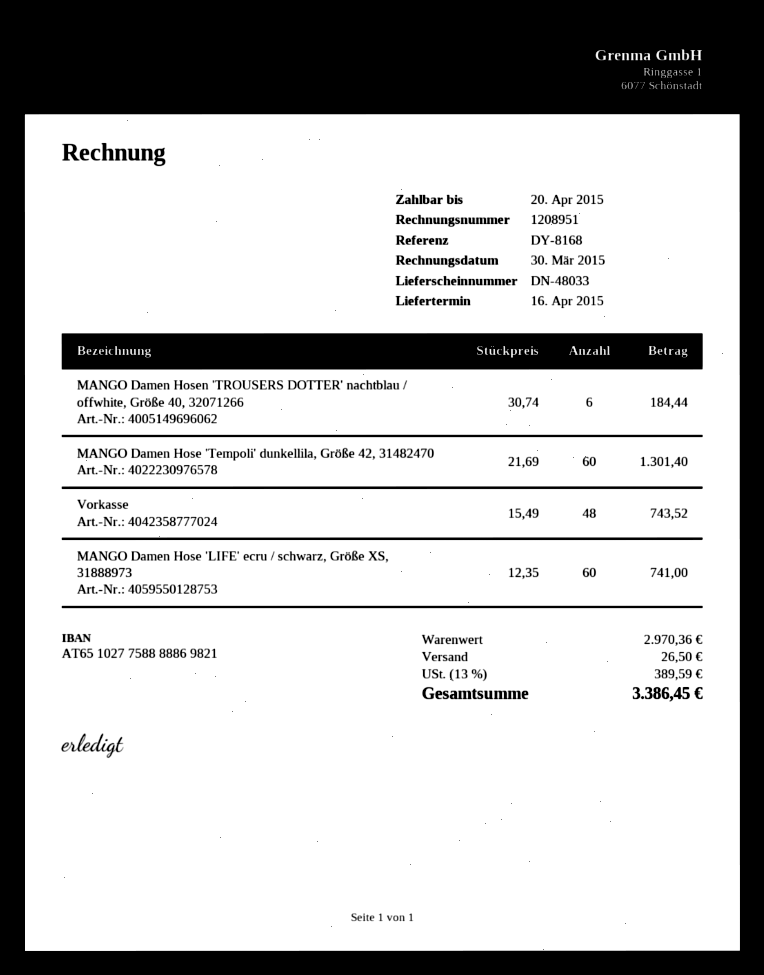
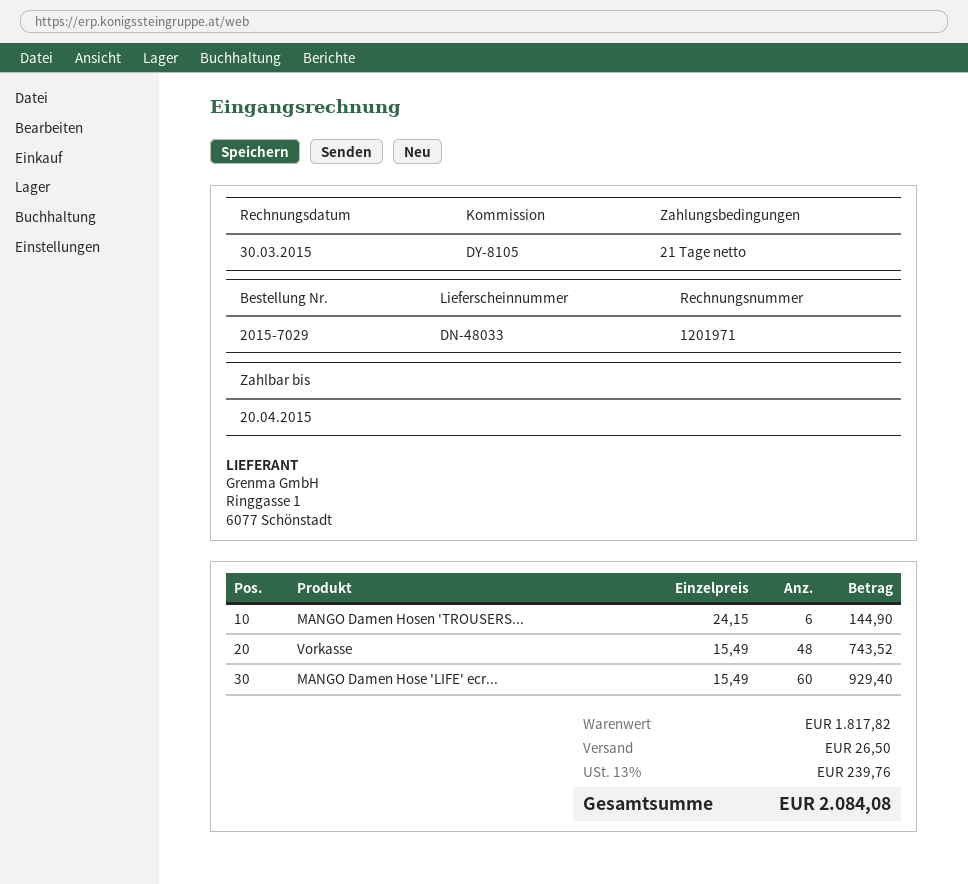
invoice number: 1208951 -> 1201971
reference: DY-8168 -> DY-8105
MANGO Damen Hosen 'TROUSERS DOTTER' nachtblau / offwhite, Größe 40, 32071266: 6 x 30.74 = 184.44 -> 6 x 24.15 = 144.90
MANGO Damen Hose 'Tempoli' dunkellila, Größe 42, 31482470: 60 x 21.69 = 1301.40 -> none
MANGO Damen Hose 'LIFE' ecru / schwarz, Größe XS, 31888973: 60 x 12.35 = 741.00 -> 60 x 15.49 = 929.40
subtotal: 2970.36 -> 1817.82
tax: 13% = 389.59 -> 13% = 239.76
total: 3386.45 -> 2084.08

